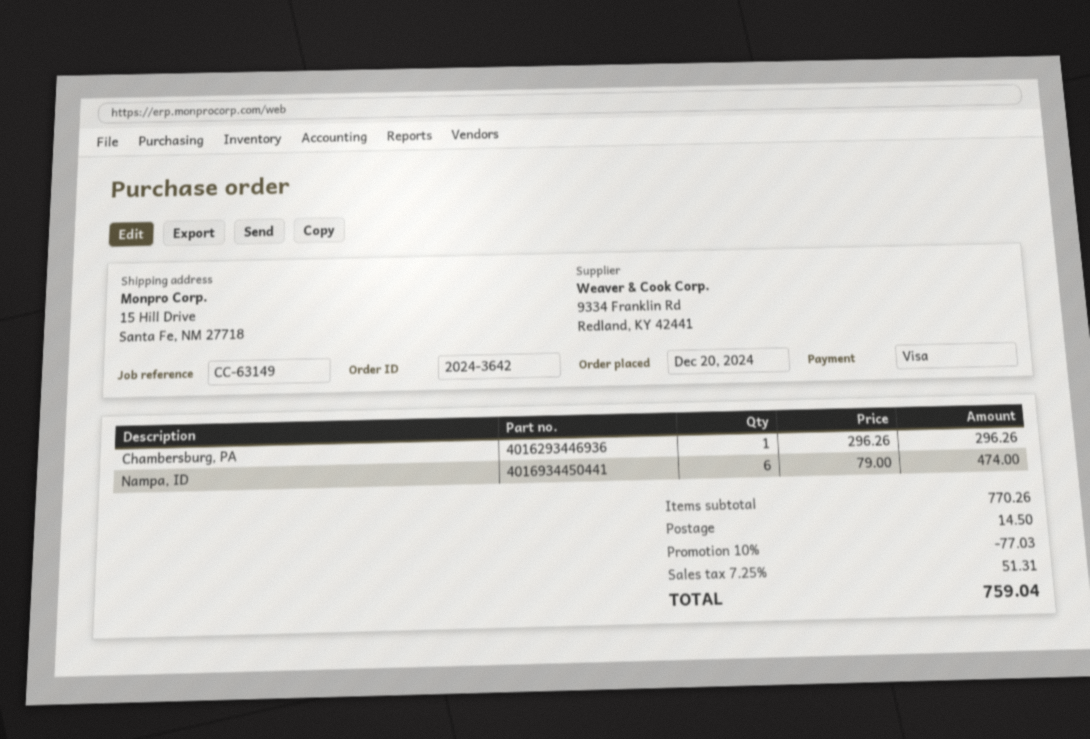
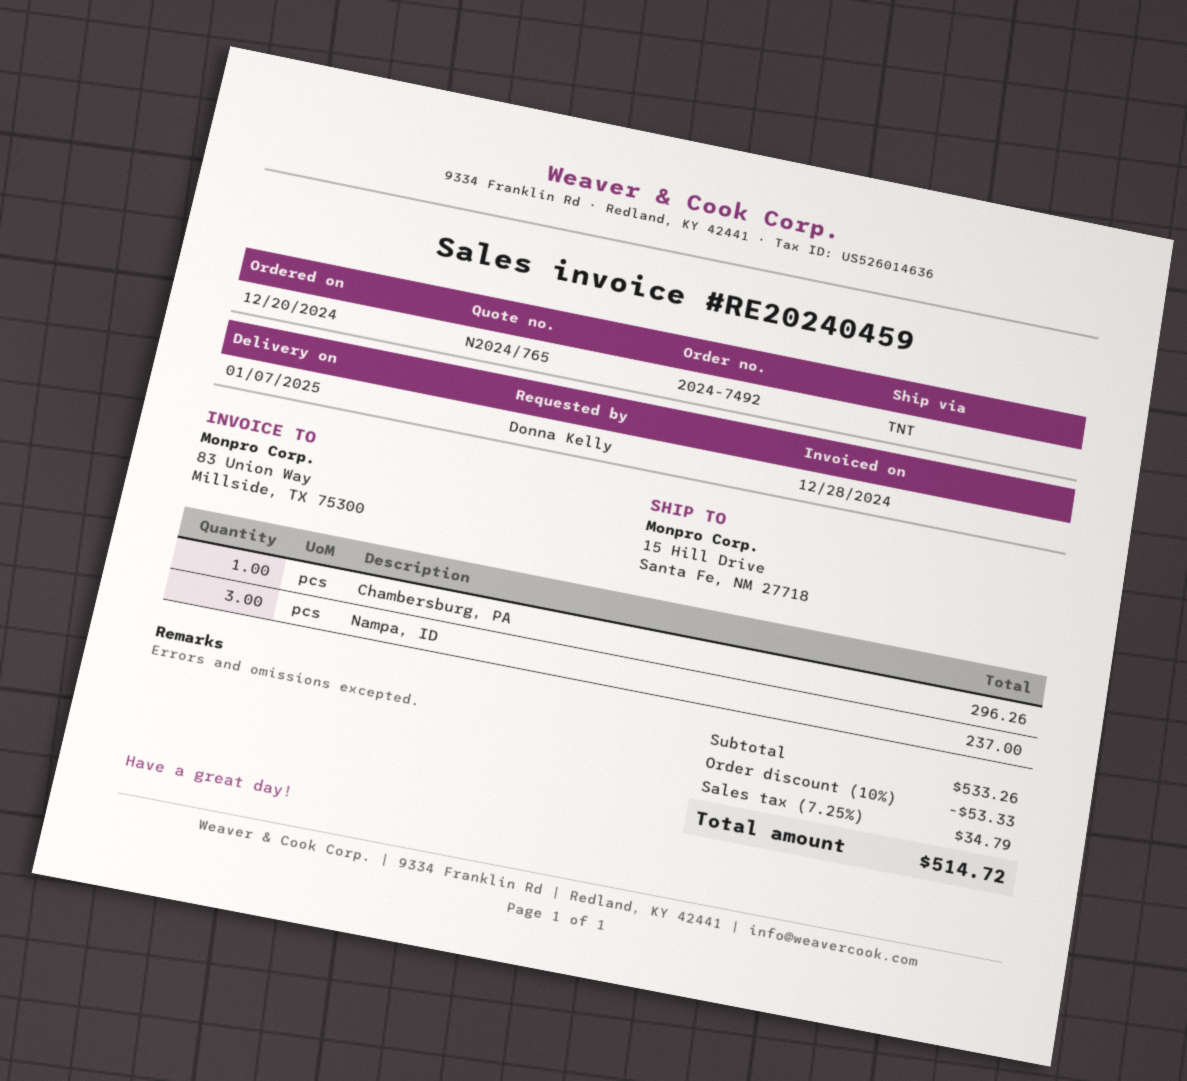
order number: 2024-3642 -> 2024-7492
Nampa, ID: 6 for 474.00 -> 3 for 237.00
subtotal: 770.26 -> 533.26
discount: 10% = 77.03 -> 10% = 53.33
shipping: 14.50 -> none
tax: 7.25% = 51.31 -> 7.25% = 34.79
total: 759.04 -> 514.72

